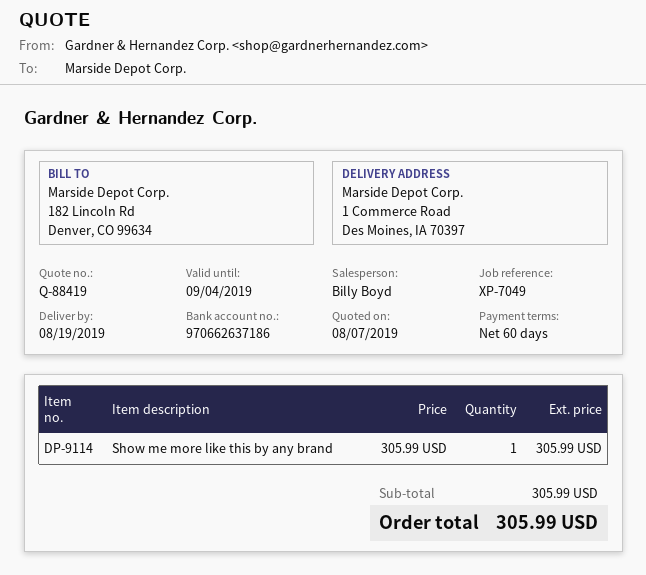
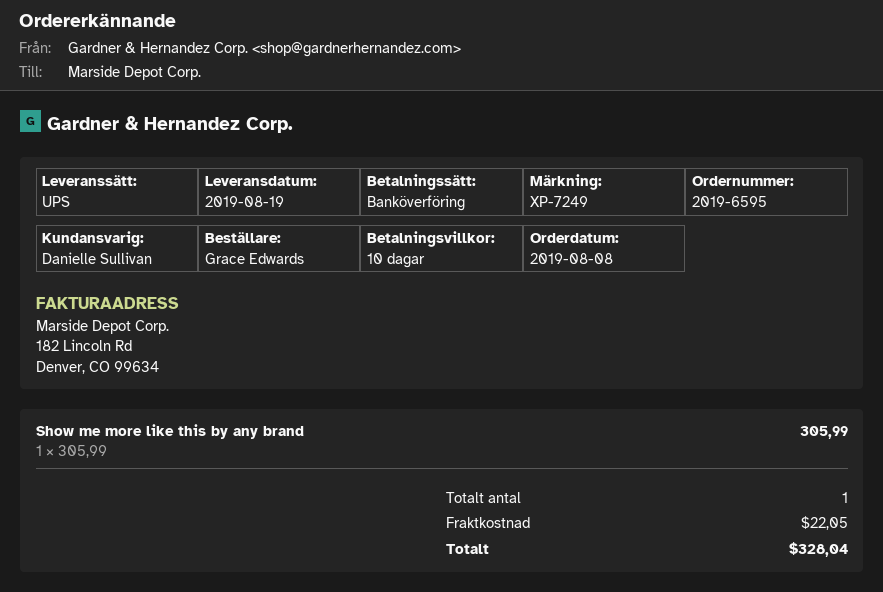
payment terms: 60 days -> 10 days
reference: XP-7049 -> XP-7249
sales rep: Billy Boyd -> Danielle Sullivan
shipping: none -> 22.05
total: 305.99 -> 328.04

